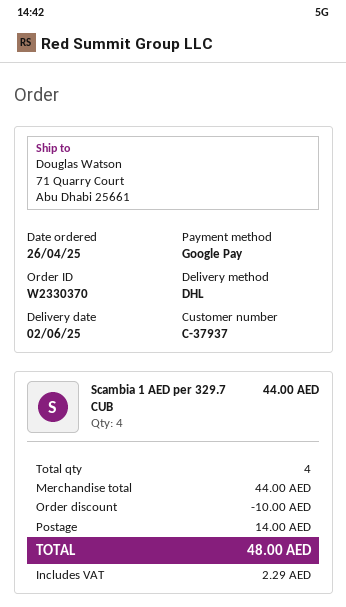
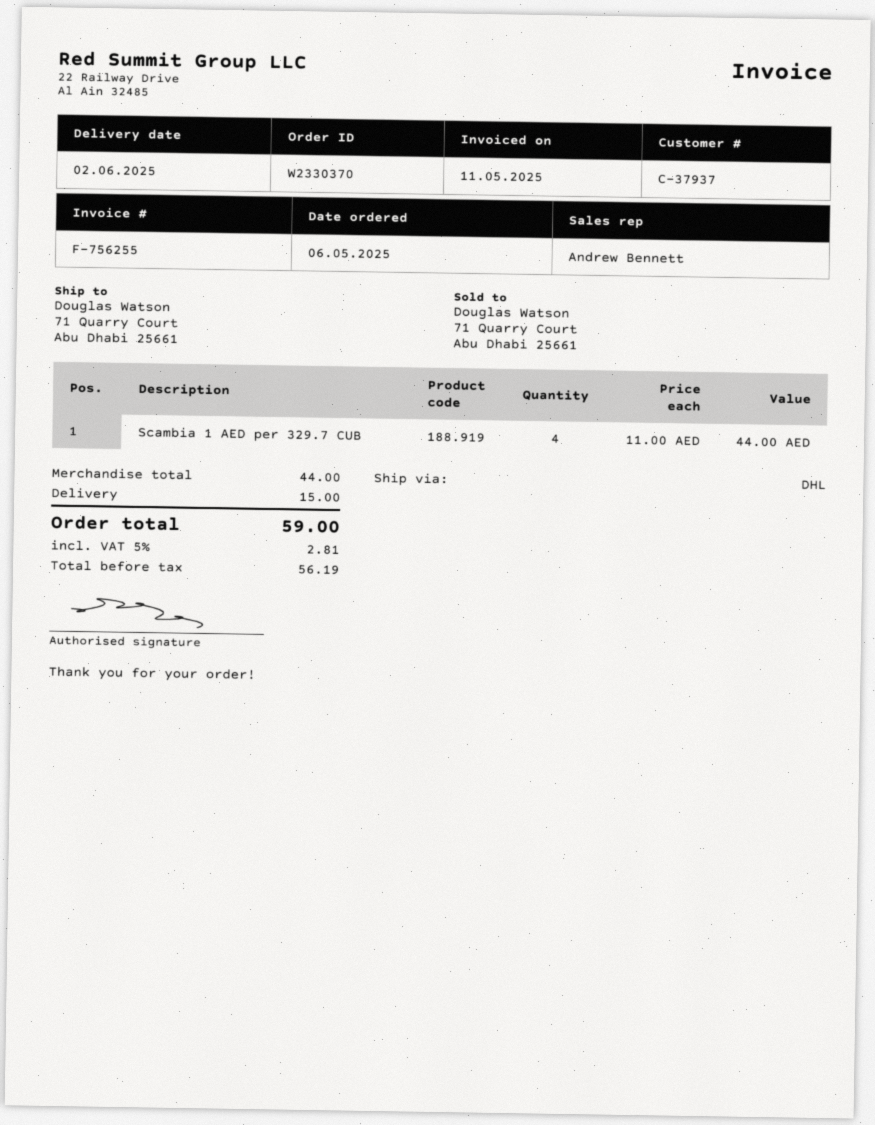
order date: 2025-04-26 -> 2025-05-06
discount: 10.00 -> none
shipping: 14.00 -> 15.00
tax: 2.29 -> 2.81
total: 48.00 -> 59.00

